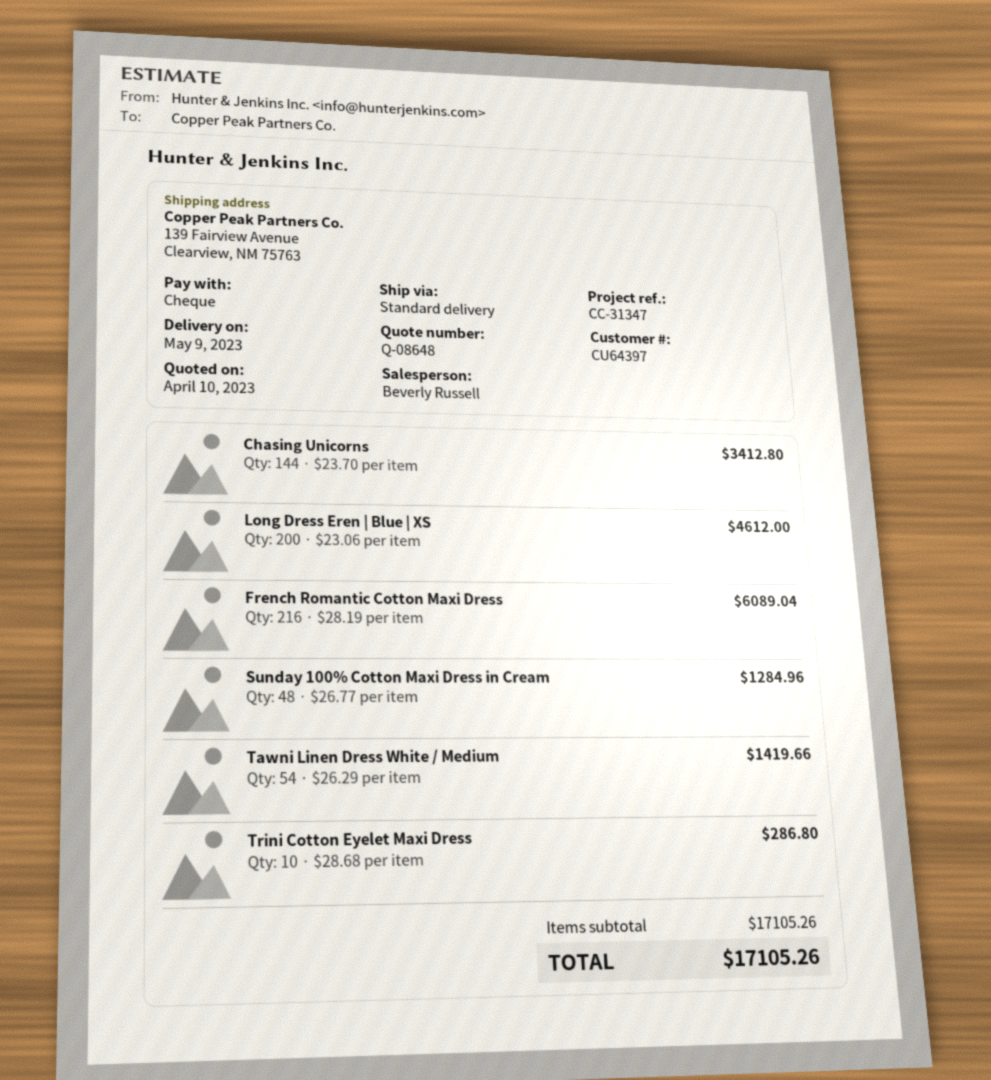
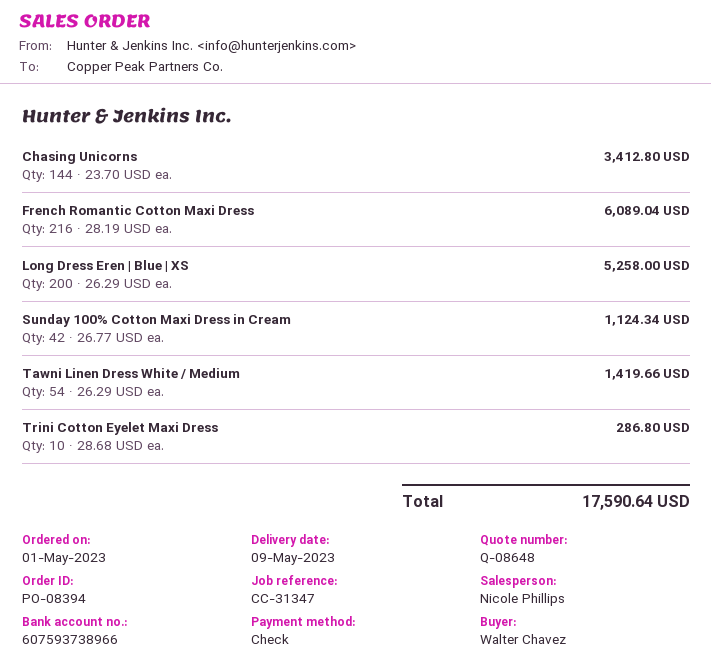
sales rep: Beverly Russell -> Nicole Phillips
Long Dress Eren | Blue | XS: 200 x 23.06 = 4612.00 -> 200 x 26.29 = 5258.00
Sunday 100% Cotton Maxi Dress in Cream: 48 x 26.77 = 1284.96 -> 42 x 26.77 = 1124.34
total: 17105.26 -> 17590.64

